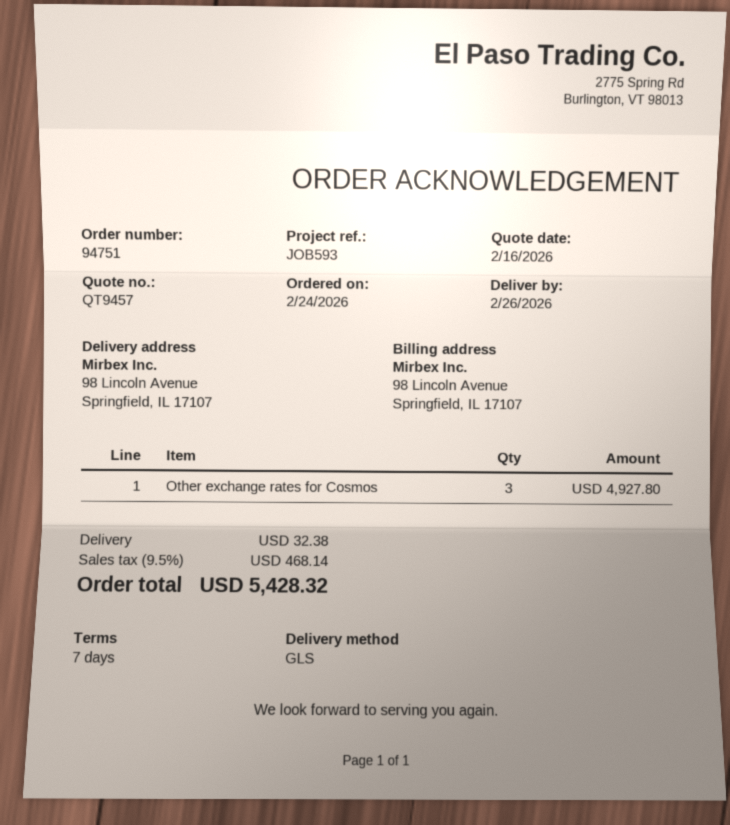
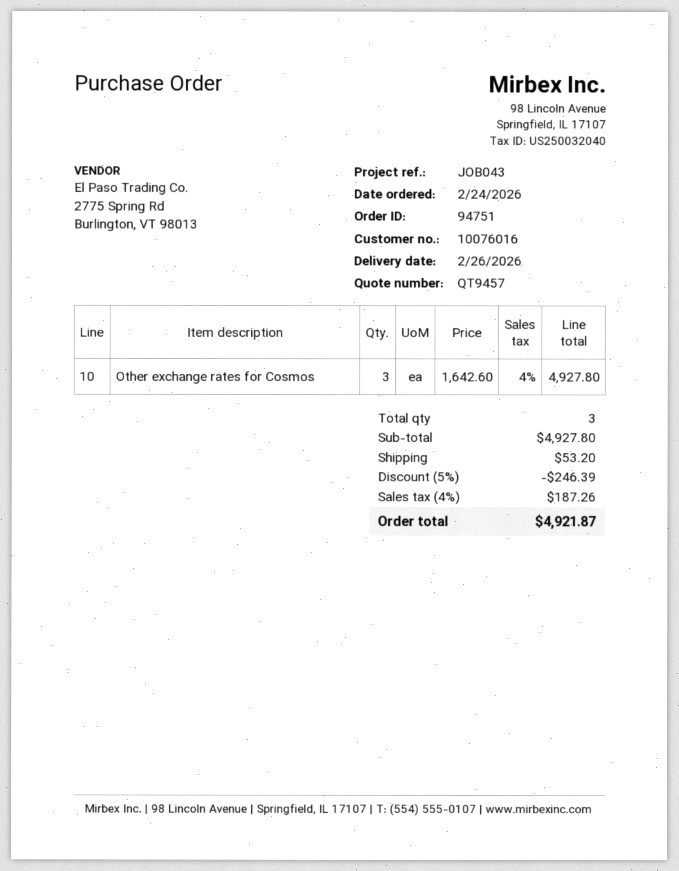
reference: JOB593 -> JOB043
discount: none -> 5% = 246.39
shipping: 32.38 -> 53.20
tax: 9.5% = 468.14 -> 4% = 187.26
total: 5428.32 -> 4921.87

